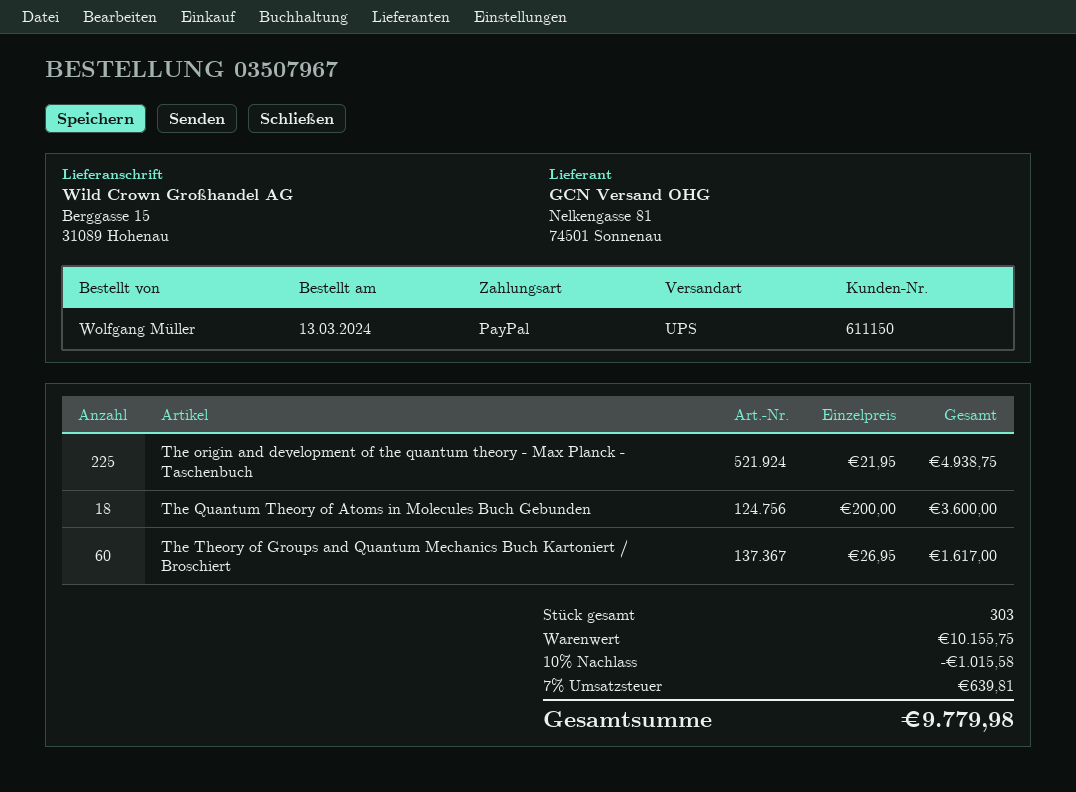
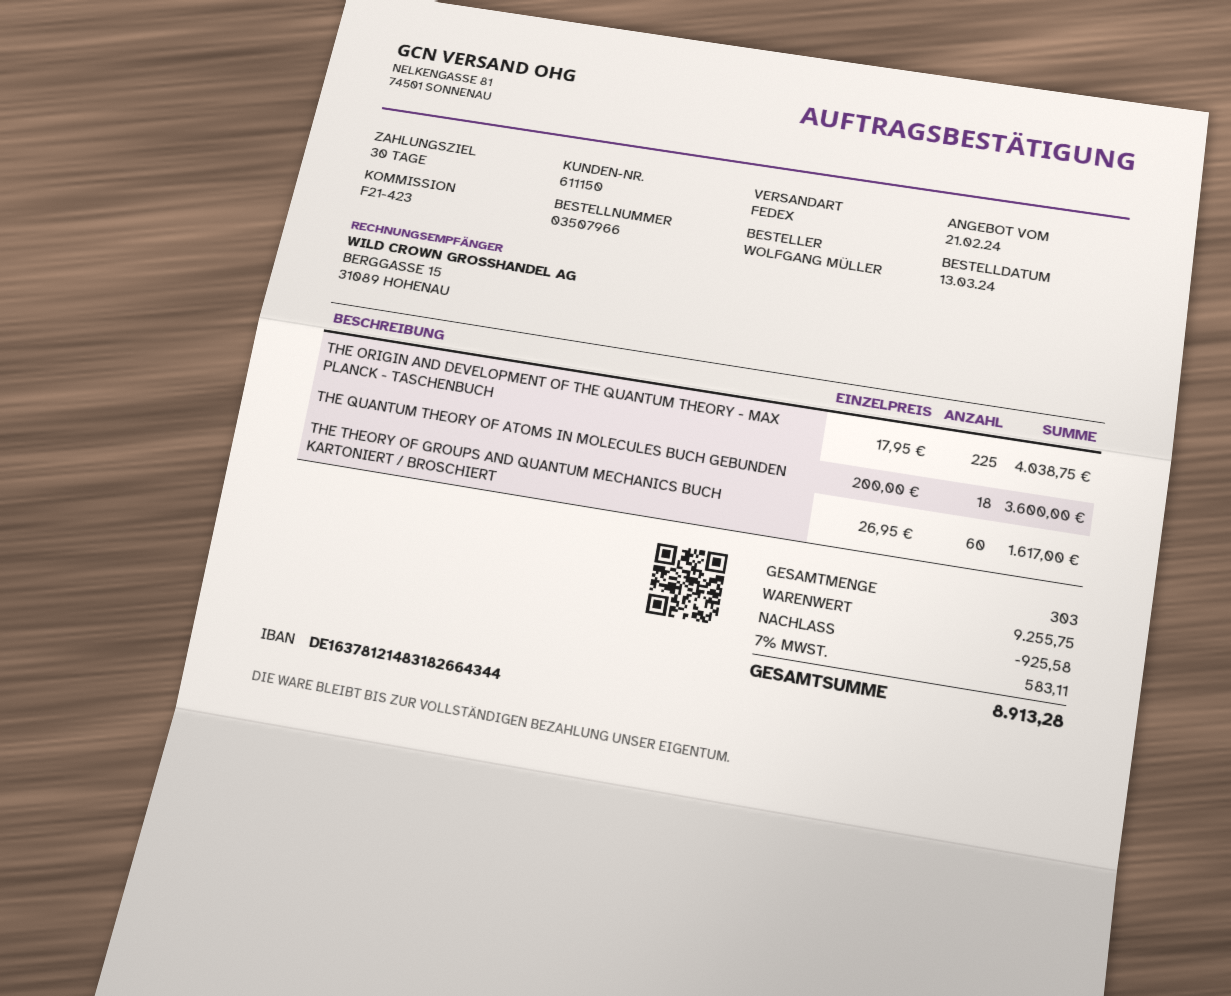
order number: 03507967 -> 03507966
shipping method: UPS -> FedEx
The origin and development of the quantum theory - Max Planck - Taschenbuch: 225 x 21.95 = 4938.75 -> 225 x 17.95 = 4038.75
subtotal: 10155.75 -> 9255.75
discount: 1015.58 -> 925.58
tax: 7% = 639.81 -> 7% = 583.11
total: 9779.98 -> 8913.28

